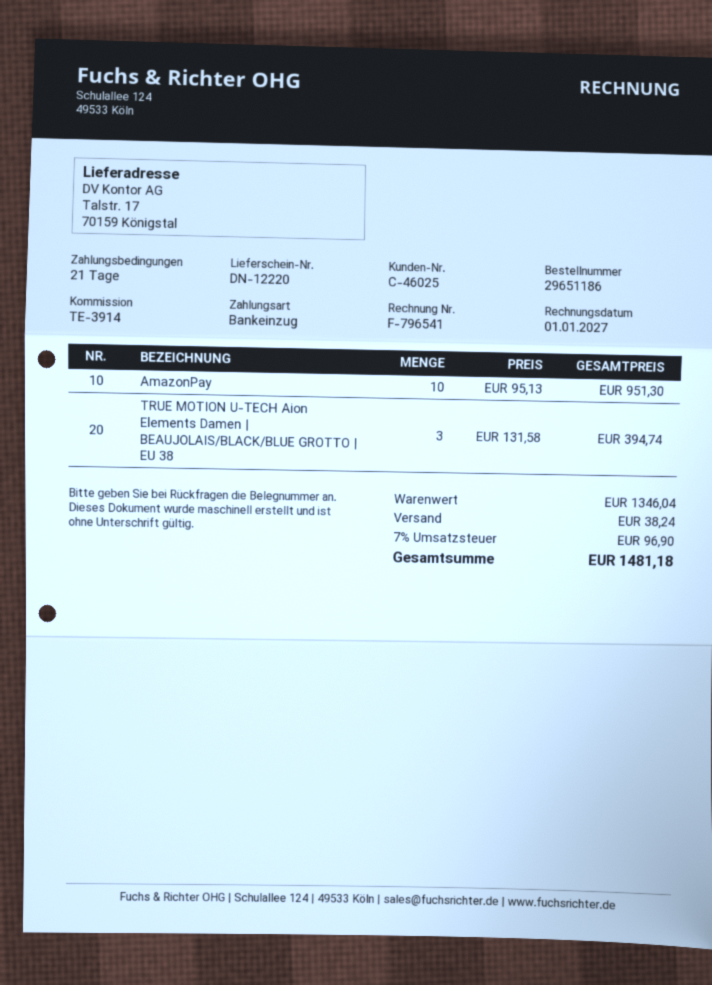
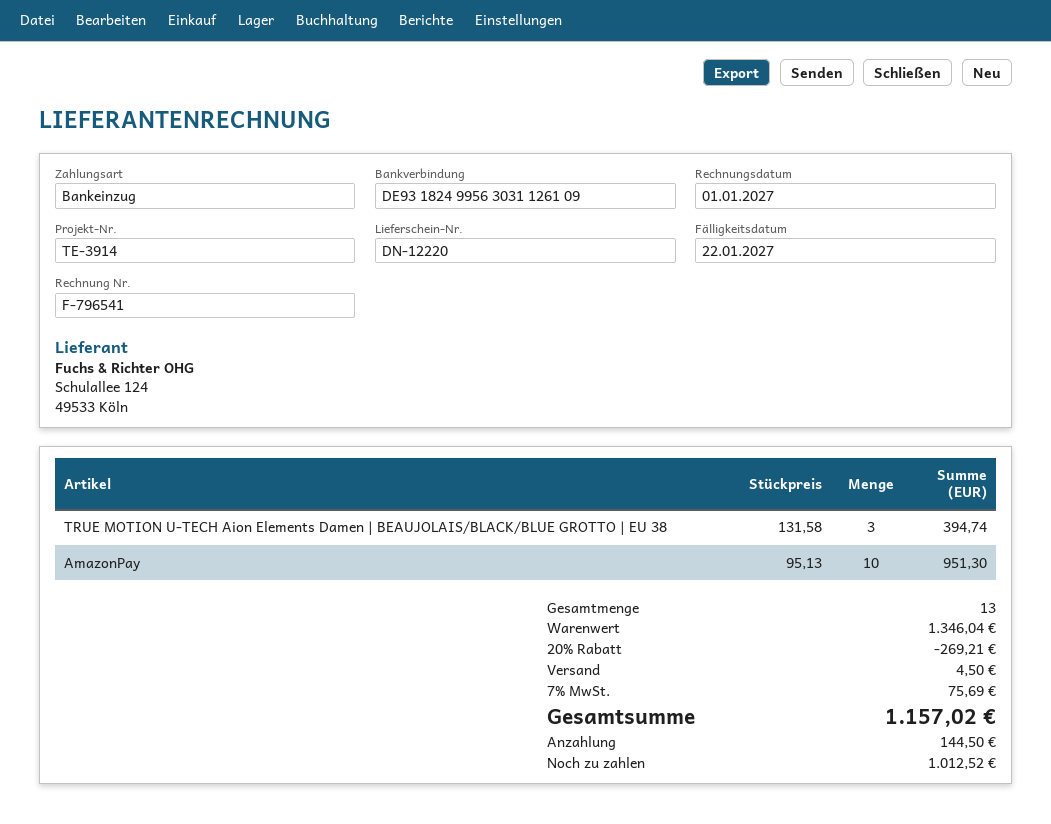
discount: none -> 20% = 269.21
shipping: 38.24 -> 4.50
tax: 7% = 96.90 -> 7% = 75.69
total: 1481.18 -> 1157.02

